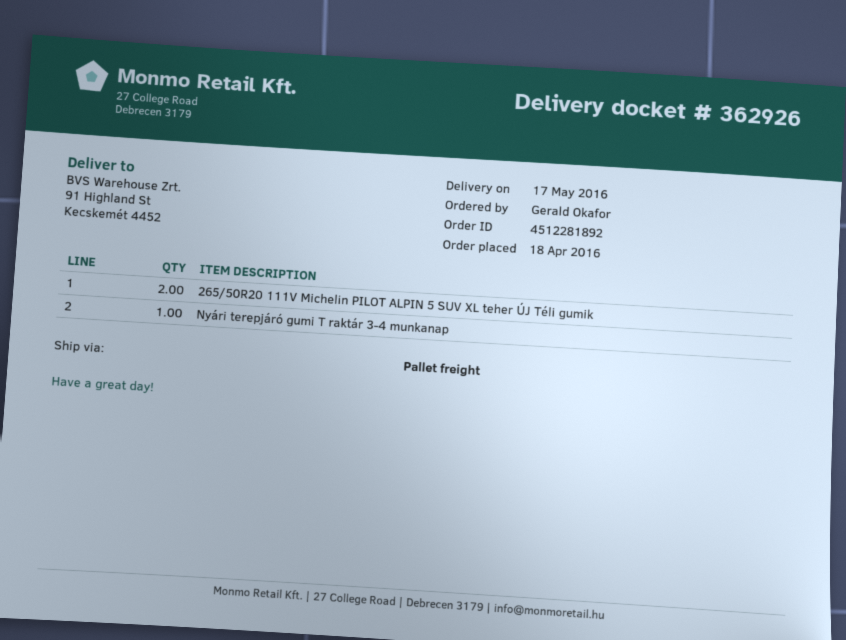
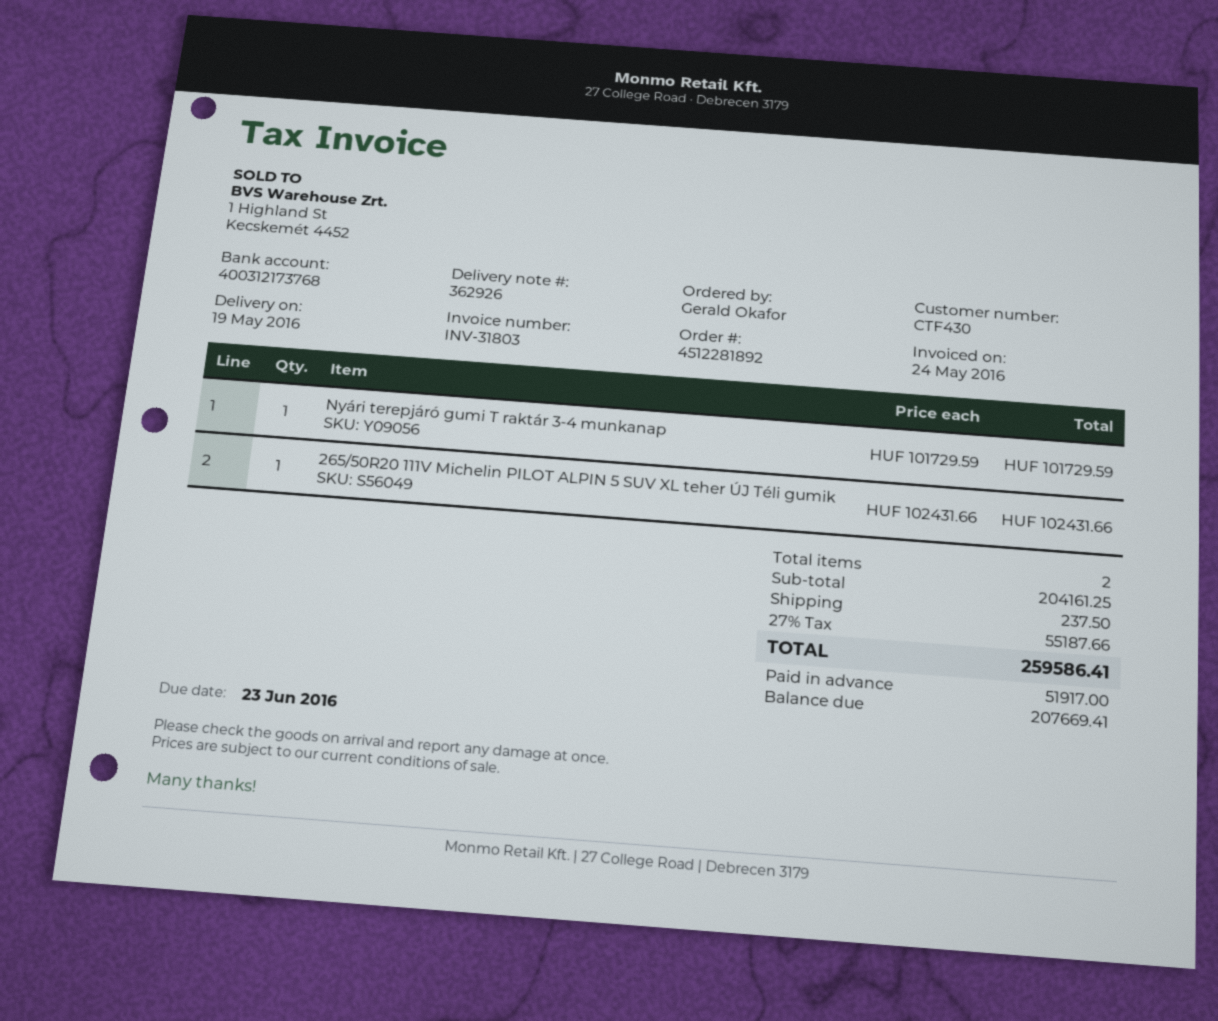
delivery date: 2016-05-17 -> 2016-05-19
265/50R20 111V Michelin PILOT ALPIN 5 SUV XL teher ÚJ Téli gumik: 2 -> 1

